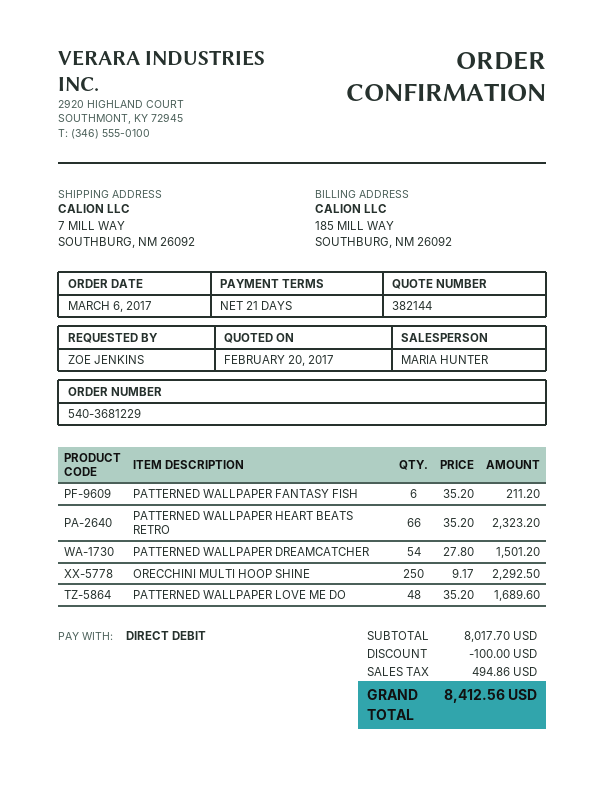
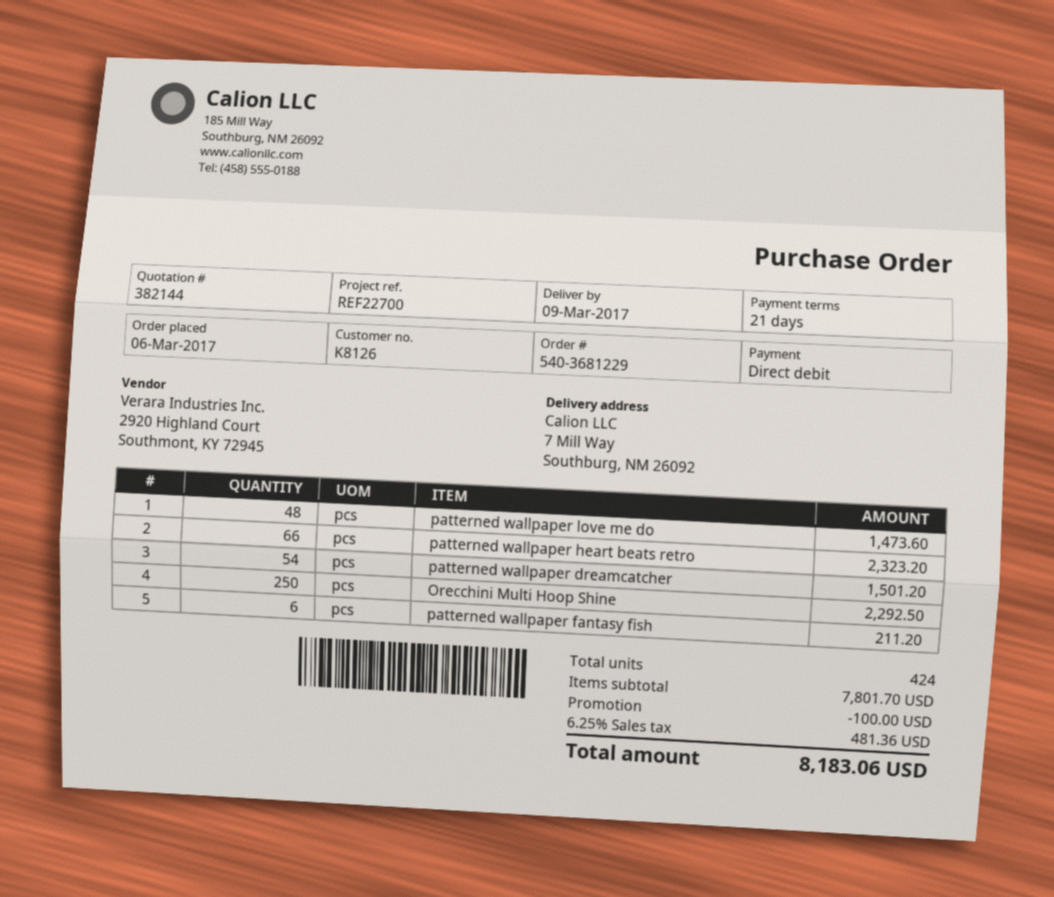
PATTERNED WALLPAPER LOVE ME DO: 48 for 1689.60 -> 48 for 1473.60
subtotal: 8017.70 -> 7801.70
tax: 494.86 -> 481.36
total: 8412.56 -> 8183.06

